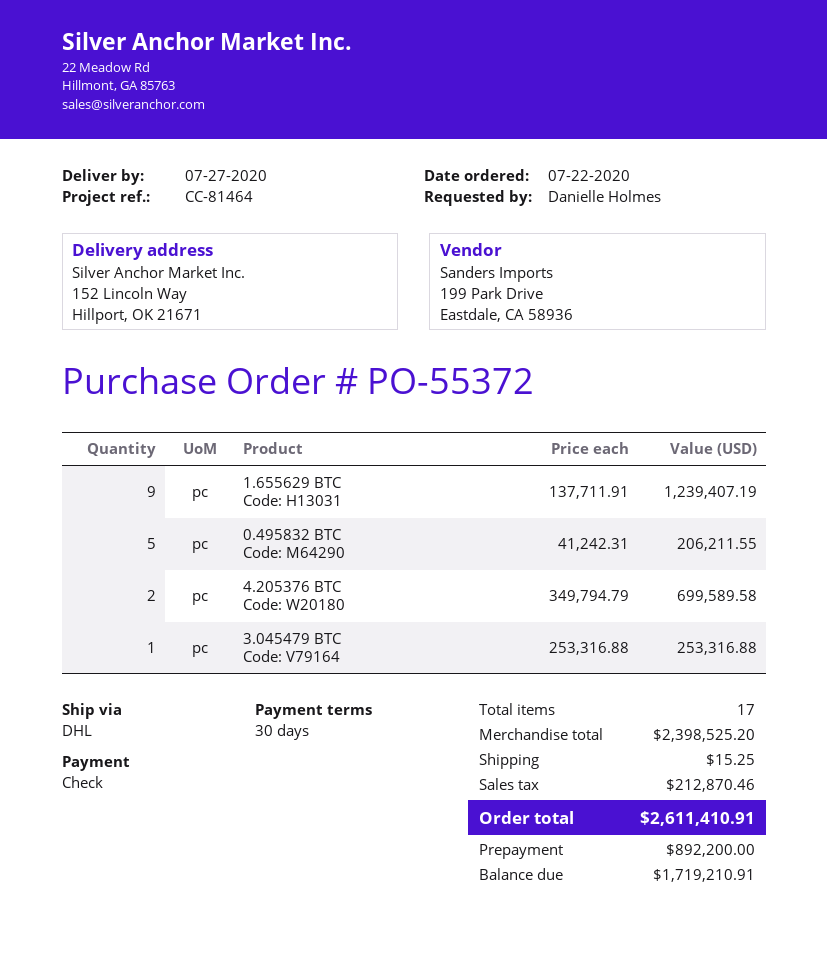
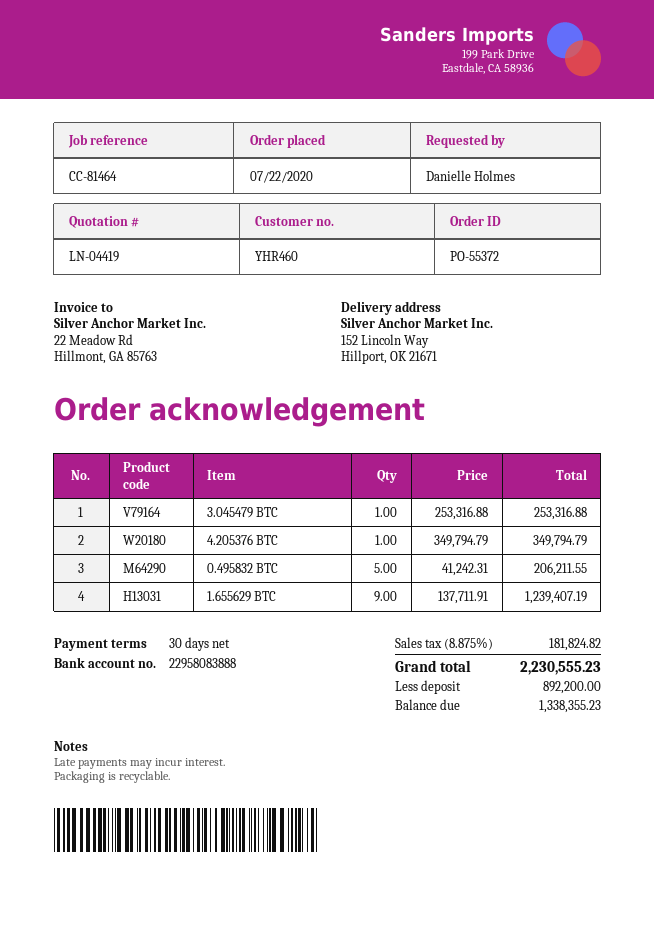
4.205376 BTC: 2 x 349794.79 = 699589.58 -> 1 x 349794.79 = 349794.79
shipping: 15.25 -> none
tax: 212870.46 -> 181824.82
total: 2611410.91 -> 2230555.23
balance: 1719210.91 -> 1338355.23

